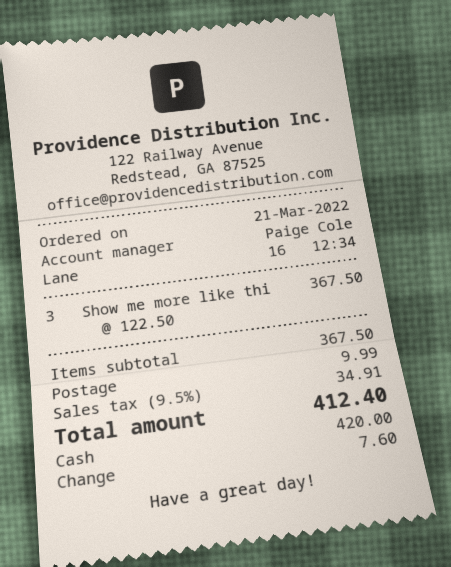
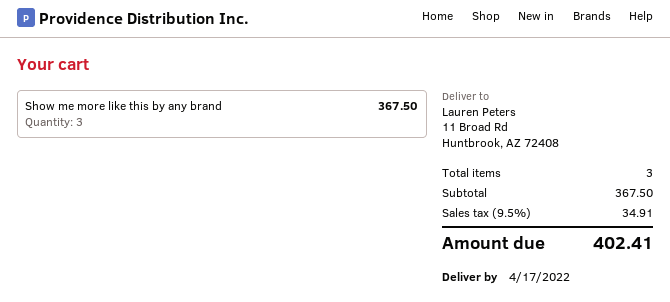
shipping: 9.99 -> none
total: 412.40 -> 402.41

